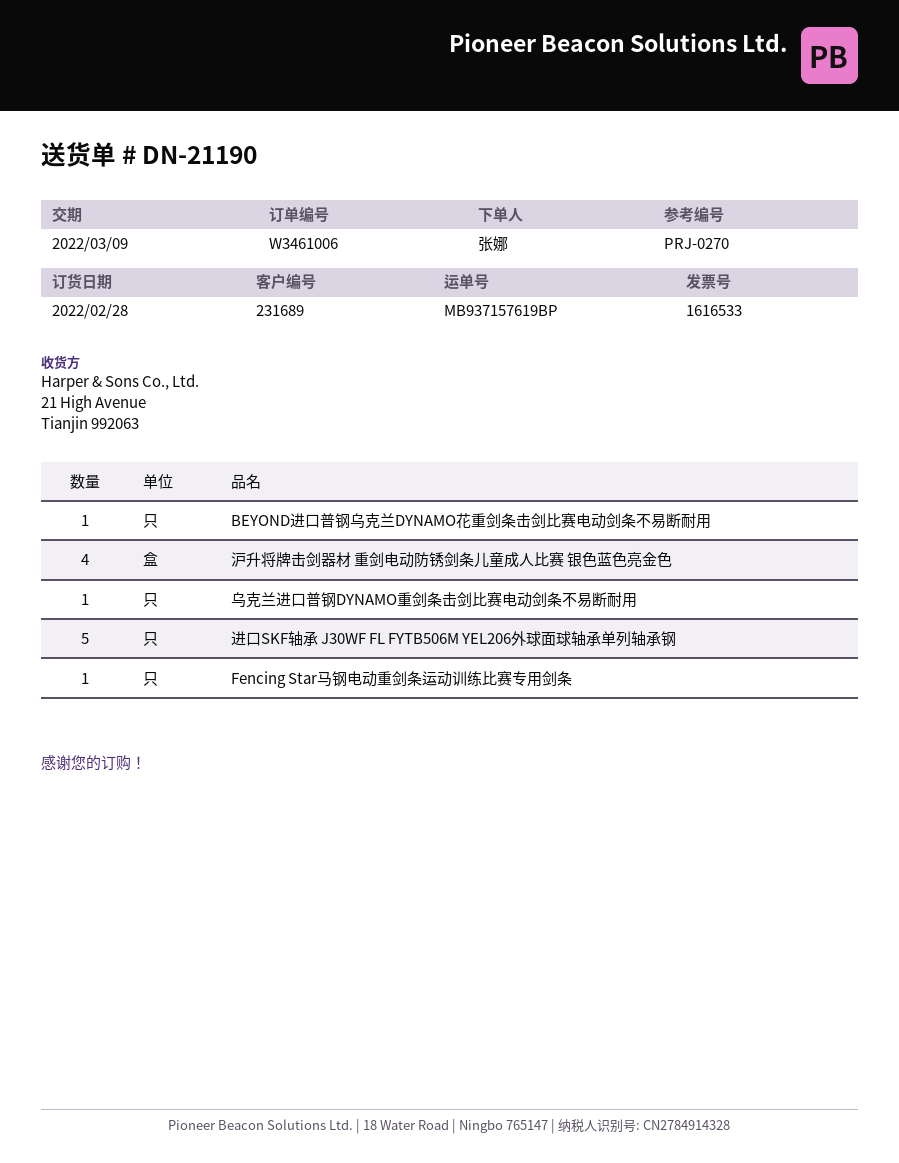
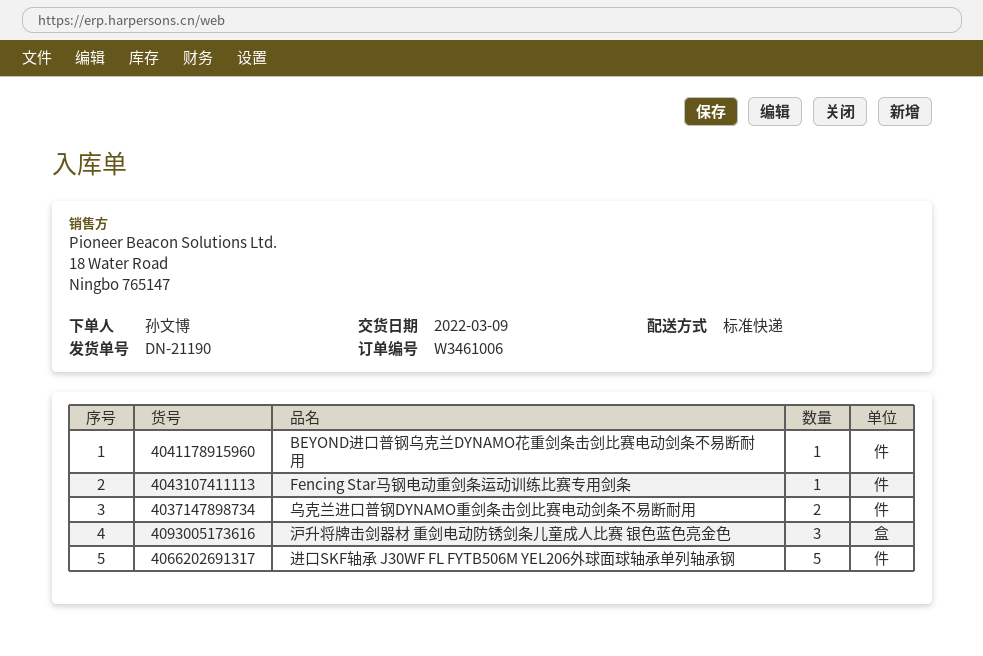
ordered by: 张娜 -> 孙文博
沪升将牌击剑器材 重剑电动防锈剑条儿童成人比赛 银色蓝色亮金色: 4 -> 3
乌克兰进口普钢DYNAMO重剑条击剑比赛电动剑条不易断耐用: 1 -> 2

